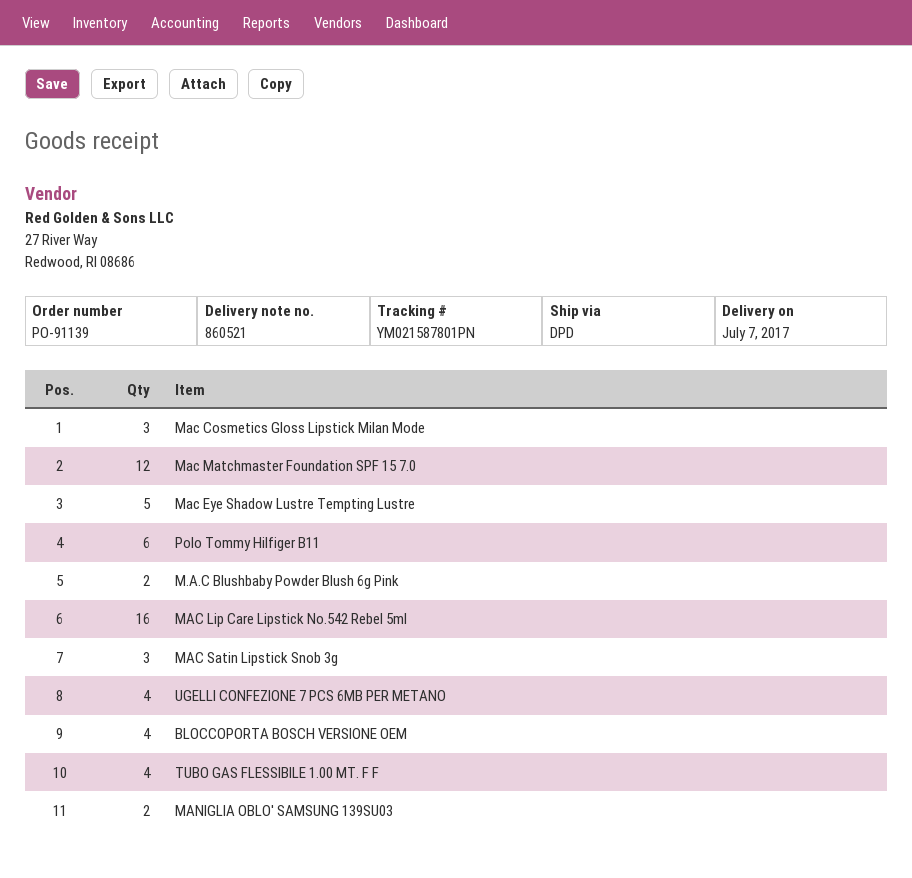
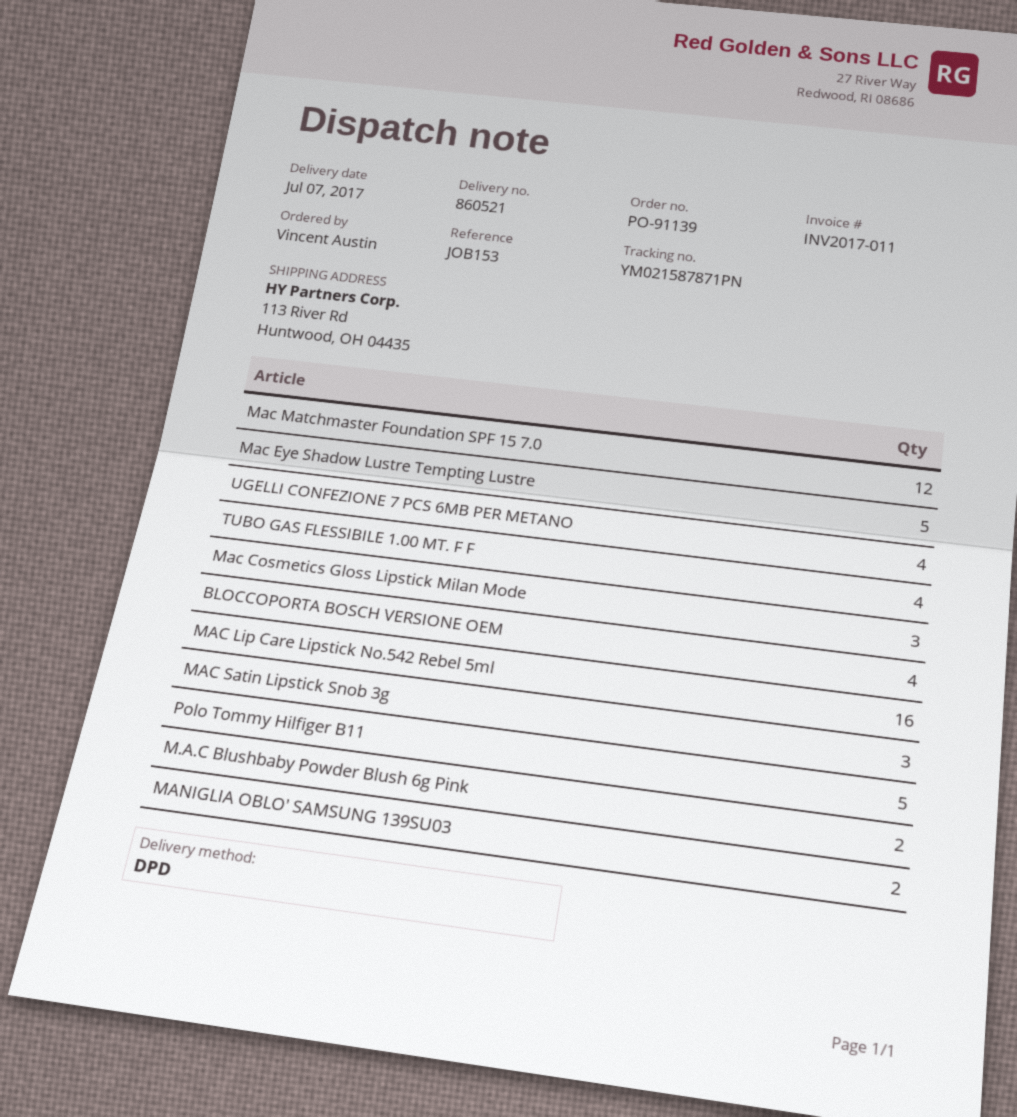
tracking number: YM021587801PN -> YM021587871PN
Polo Tommy Hilfiger B11: 6 -> 5

